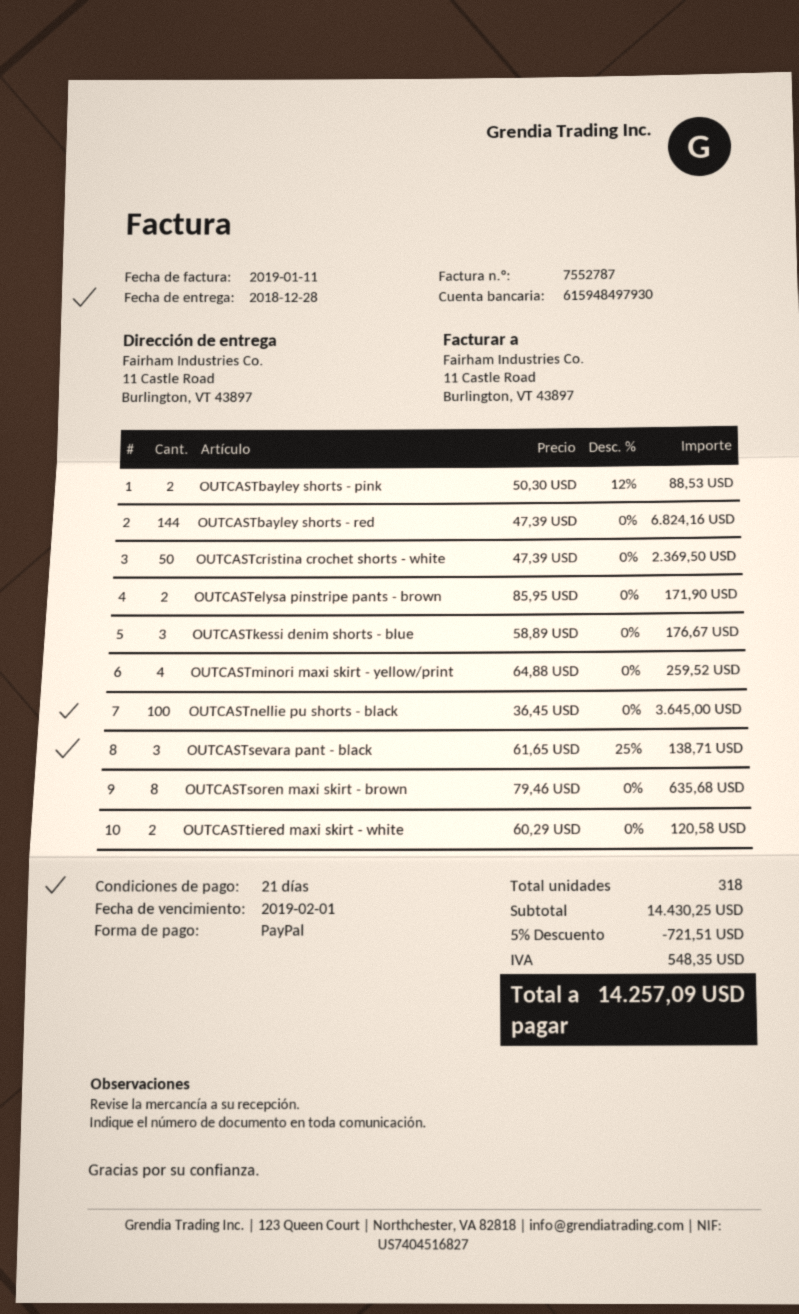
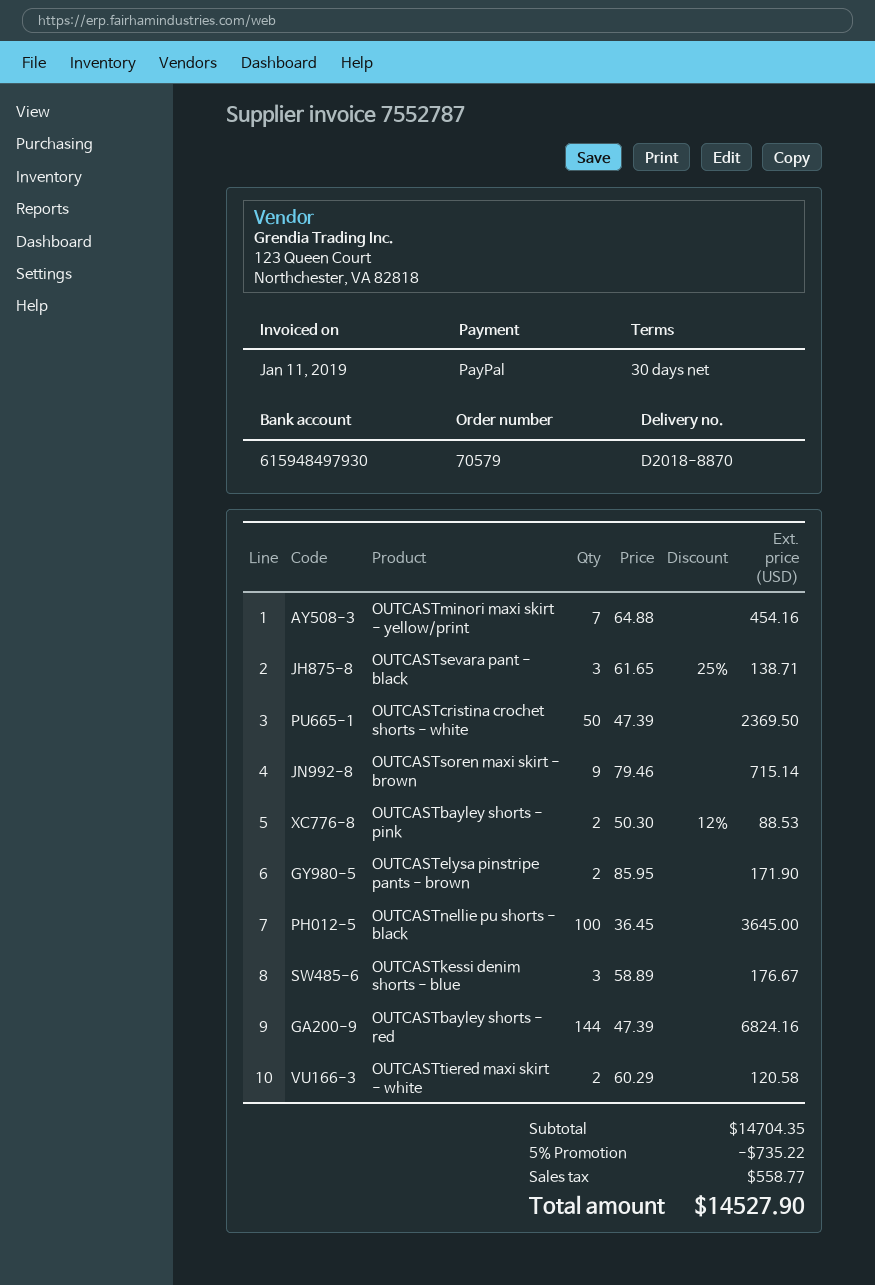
payment terms: 21 days -> 30 days
OUTCASTminori maxi skirt - yellow/print: 4 x 64.88 = 259.52 -> 7 x 64.88 = 454.16
OUTCASTsoren maxi skirt - brown: 8 x 79.46 = 635.68 -> 9 x 79.46 = 715.14
subtotal: 14430.25 -> 14704.35
discount: 5% = 721.51 -> 5% = 735.22
tax: 548.35 -> 558.77
total: 14257.09 -> 14527.90

